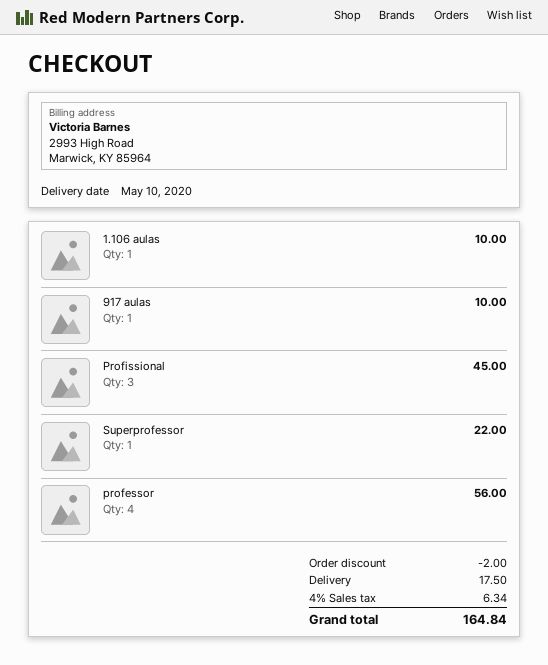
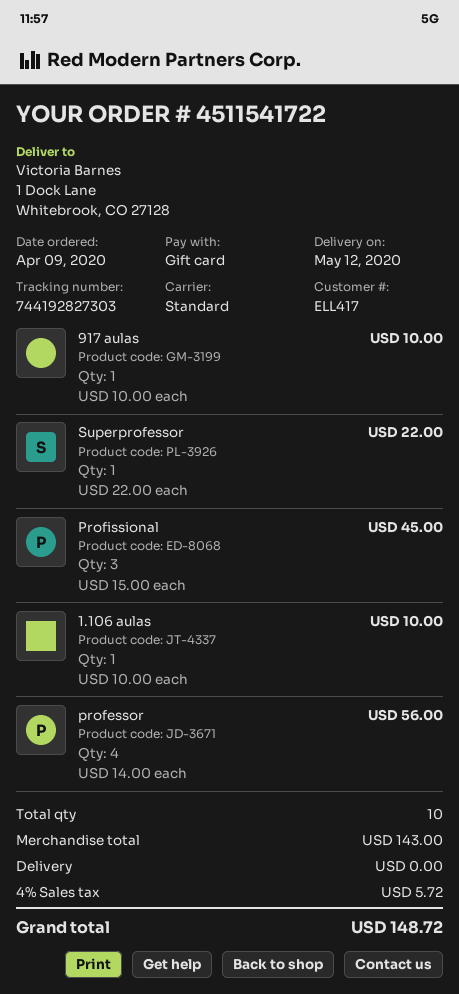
delivery date: 2020-05-10 -> 2020-05-12
discount: 2.00 -> none
shipping: 17.50 -> 0.00
tax: 4% = 6.34 -> 4% = 5.72
total: 164.84 -> 148.72

